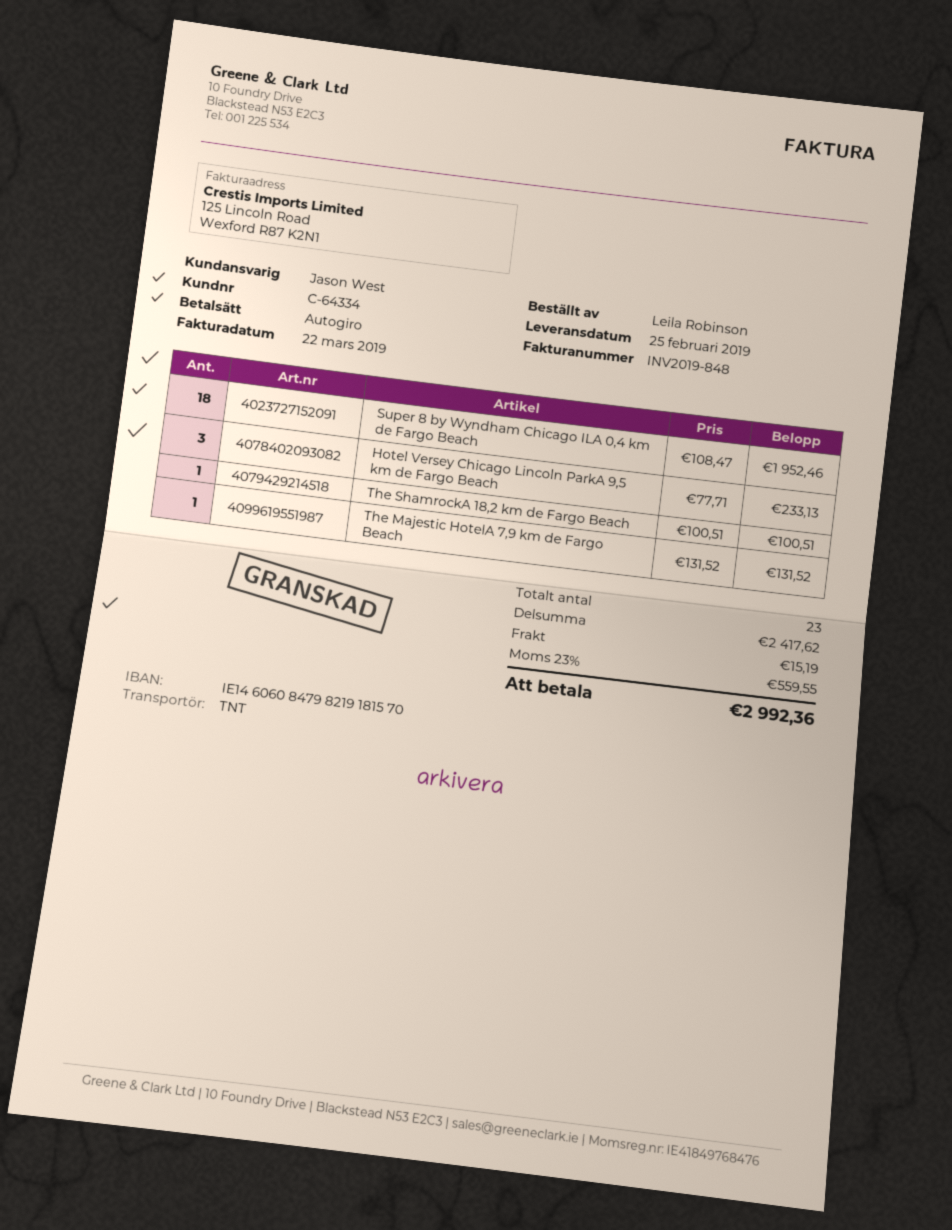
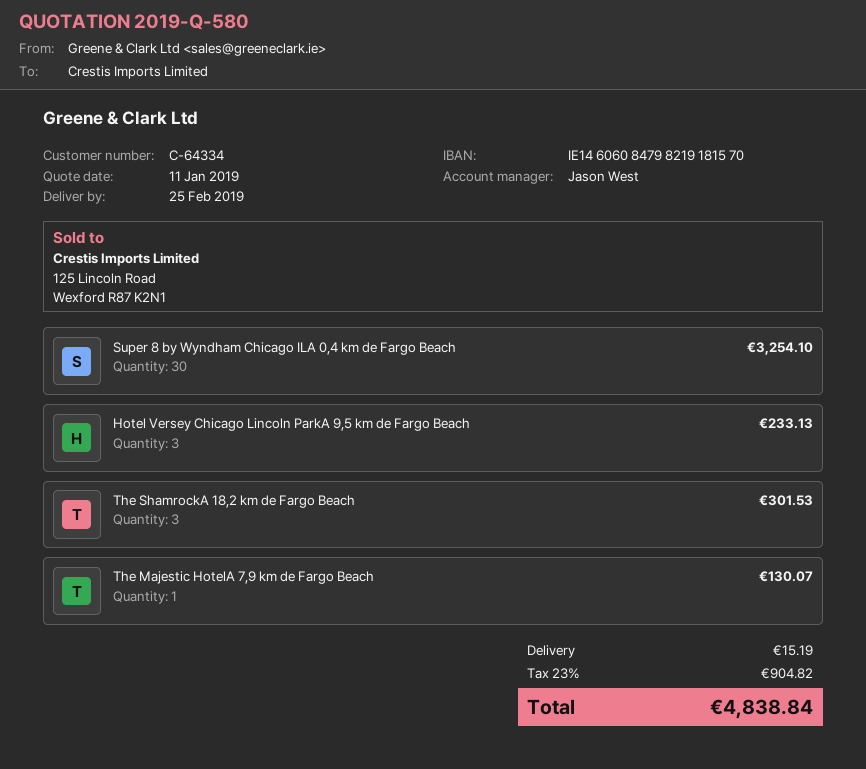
Super 8 by Wyndham Chicago ILA 0,4 km de Fargo Beach: 18 for 1952.46 -> 30 for 3254.10
The ShamrockA 18,2 km de Fargo Beach: 1 for 100.51 -> 3 for 301.53
The Majestic HotelA 7,9 km de Fargo Beach: 1 for 131.52 -> 1 for 130.07
tax: 23% = 559.55 -> 23% = 904.82
total: 2992.36 -> 4838.84

